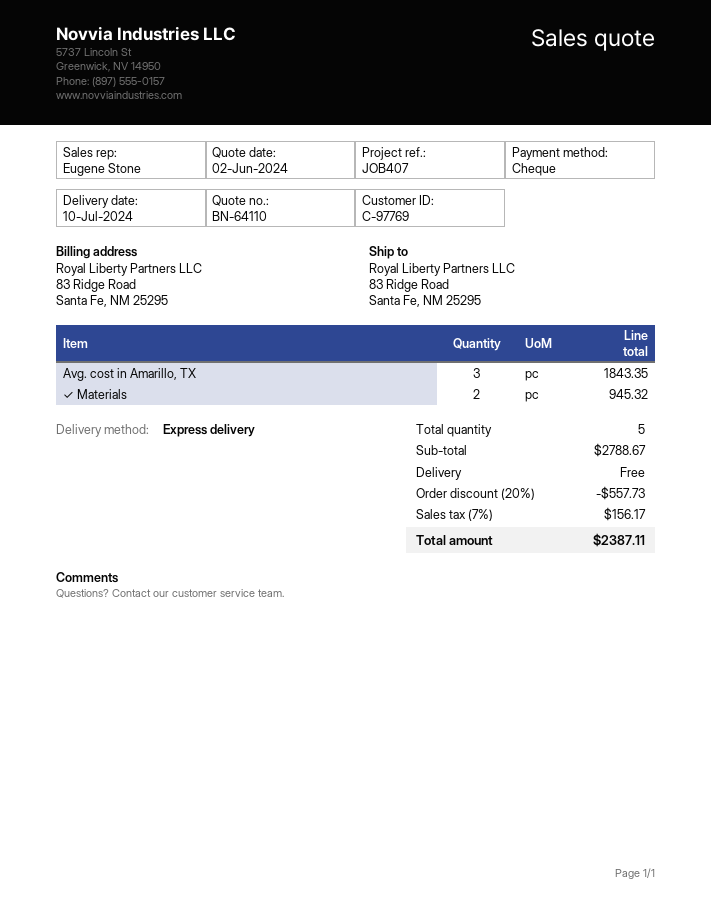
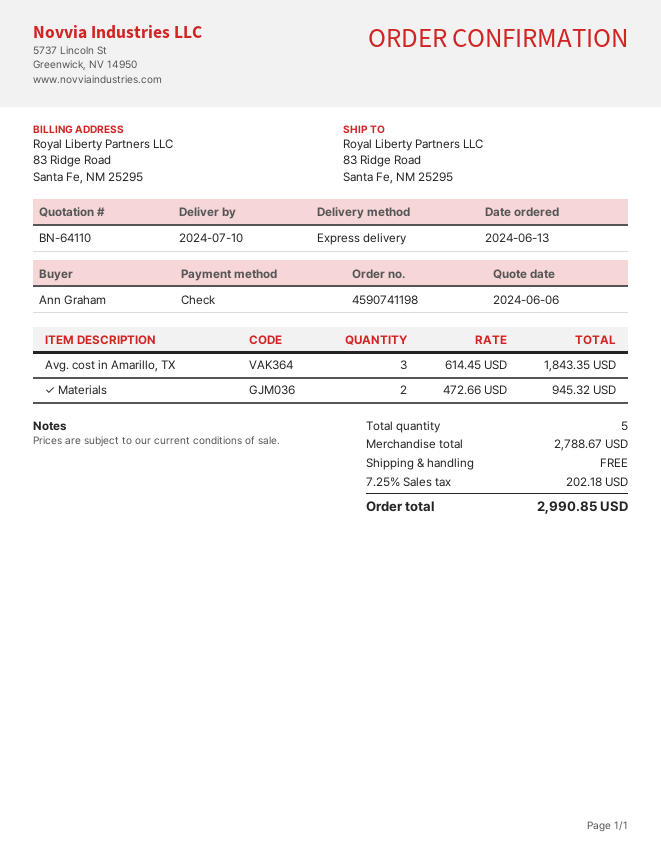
quote date: 2024-06-02 -> 2024-06-06
discount: 20% = 557.73 -> none
tax: 7% = 156.17 -> 7.25% = 202.18
total: 2387.11 -> 2990.85

